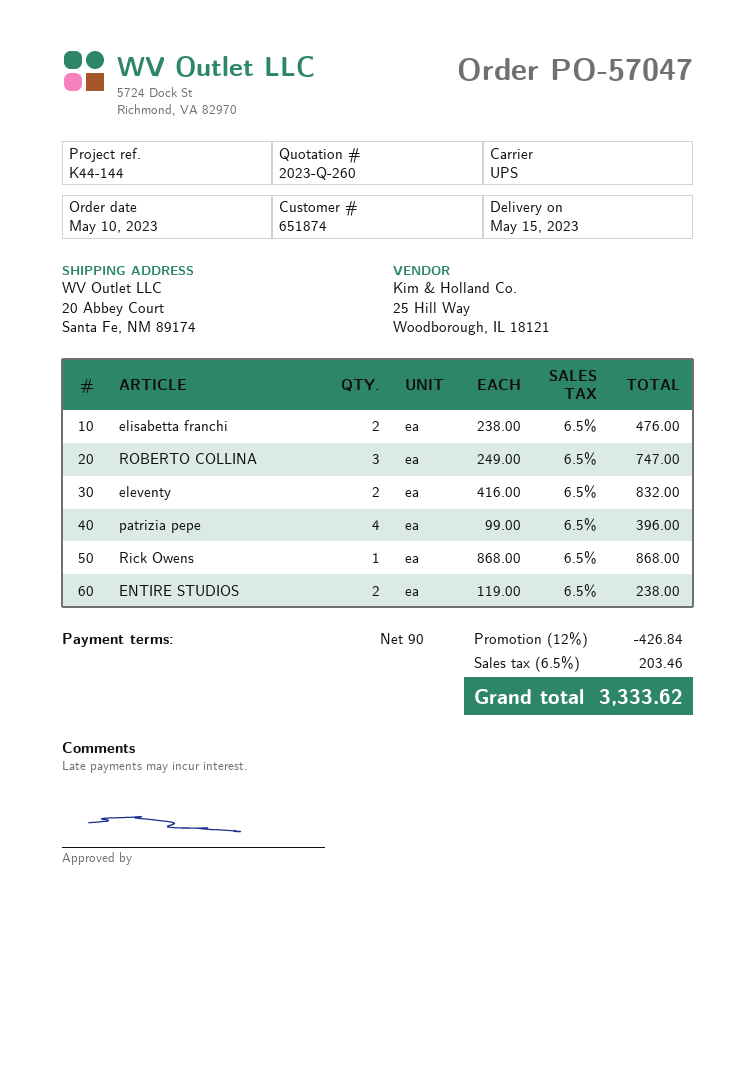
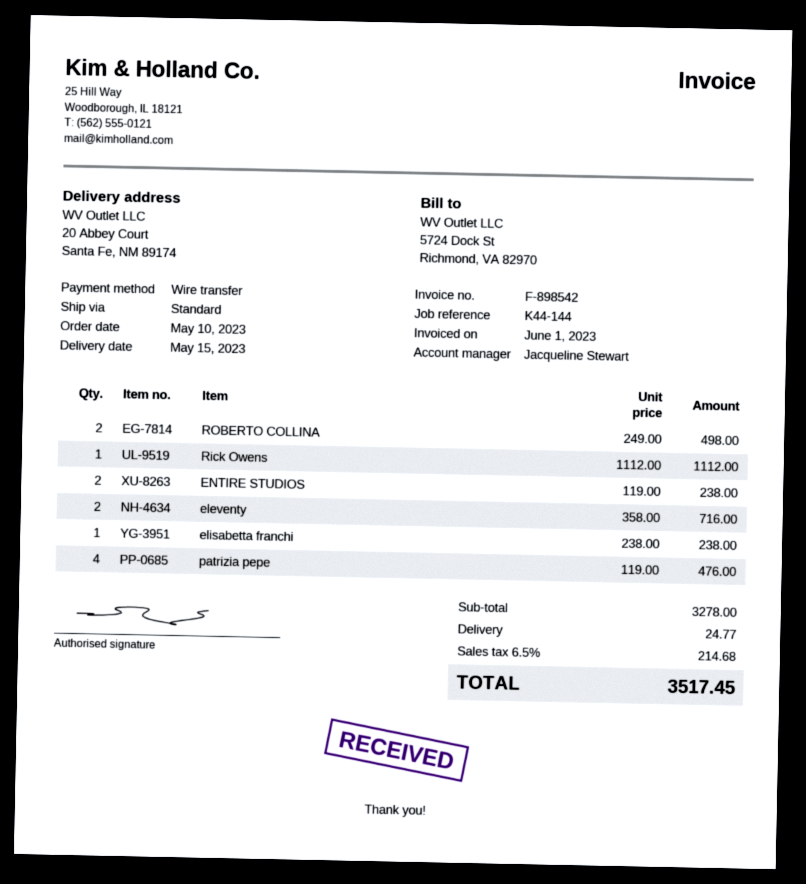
shipping method: UPS -> standard
elisabetta franchi: 2 x 238.00 = 476.00 -> 1 x 238.00 = 238.00
ROBERTO COLLINA: 3 x 249.00 = 747.00 -> 2 x 249.00 = 498.00
eleventy: 2 x 416.00 = 832.00 -> 2 x 358.00 = 716.00
patrizia pepe: 4 x 99.00 = 396.00 -> 4 x 119.00 = 476.00
Rick Owens: 1 x 868.00 = 868.00 -> 1 x 1112.00 = 1112.00
discount: 12% = 426.84 -> none
shipping: none -> 24.77
tax: 6.5% = 203.46 -> 6.5% = 214.68
total: 3333.62 -> 3517.45

